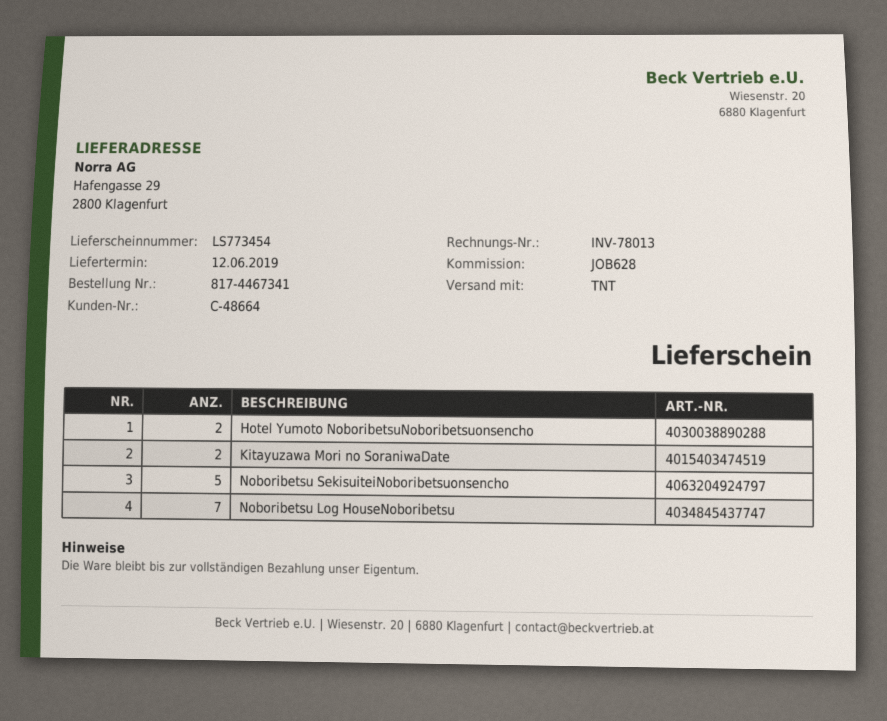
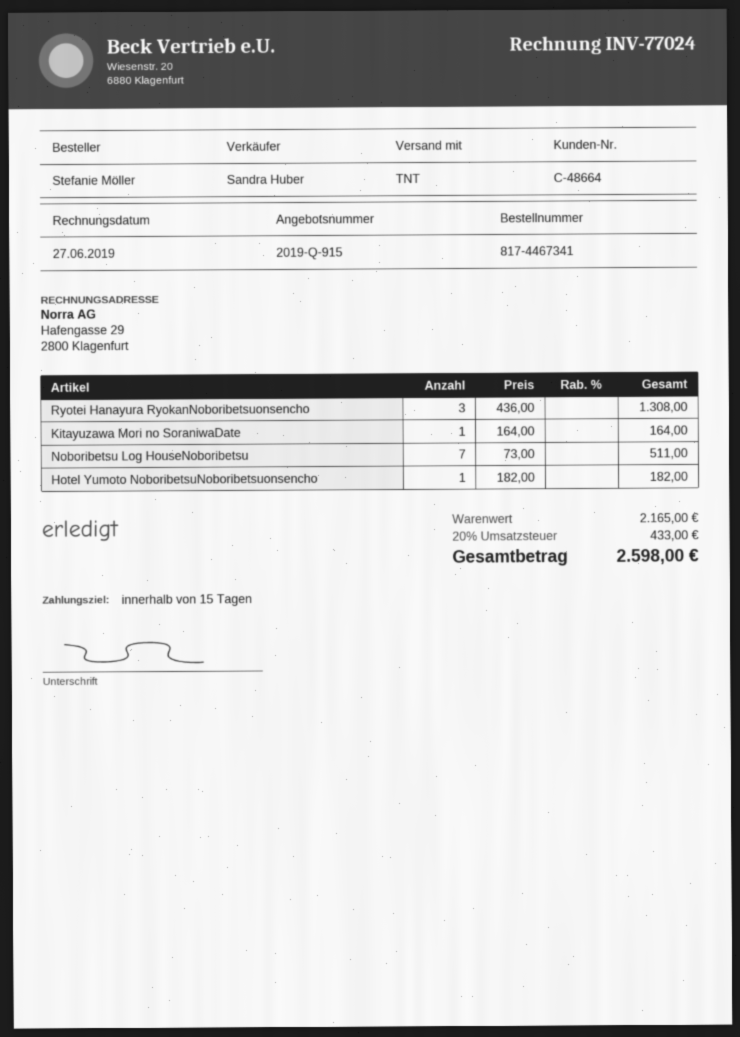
invoice number: INV-78013 -> INV-77024
Hotel Yumoto NoboribetsuNoboribetsuonsencho: 2 -> 1
Kitayuzawa Mori no SoraniwaDate: 2 -> 1
Noboribetsu SekisuiteiNoboribetsuonsencho: 5 -> none
Ryotei Hanayura RyokanNoboribetsuonsencho: none -> 3

